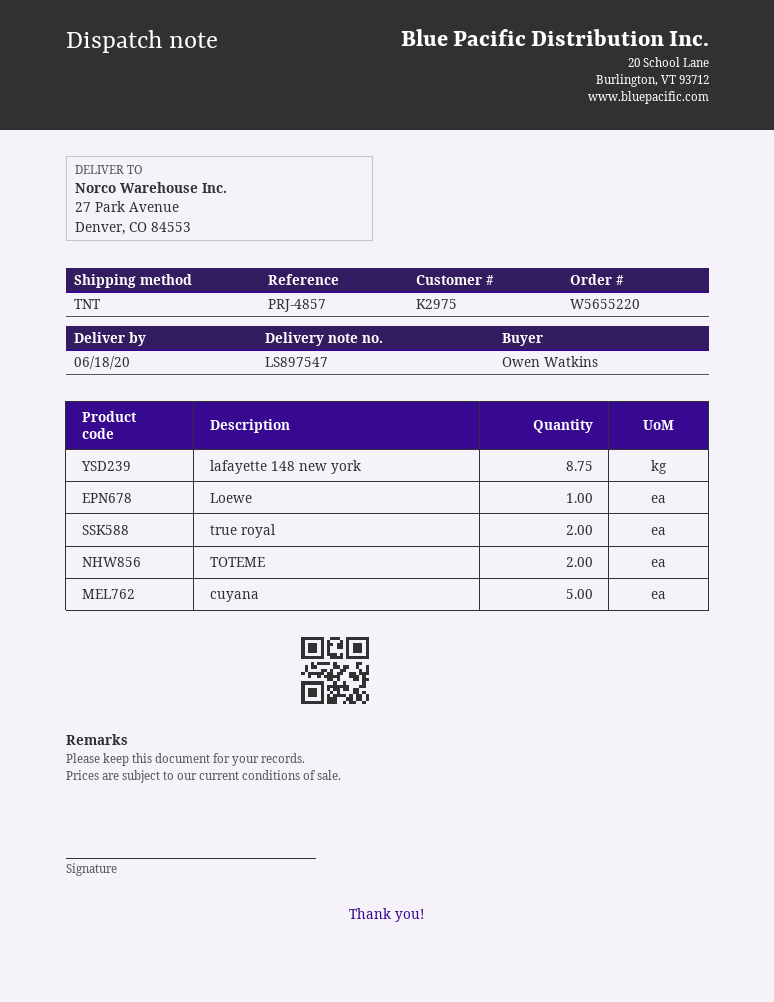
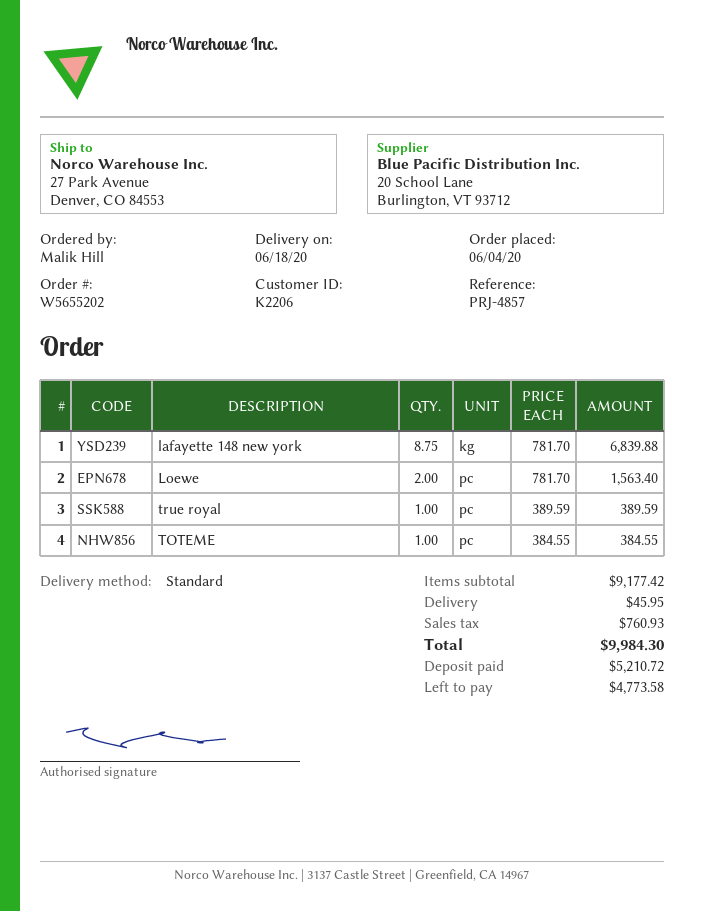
order number: W5655220 -> W5655202
customer number: K2975 -> K2206
ordered by: Owen Watkins -> Malik Hill
shipping method: TNT -> standard
Loewe: 1 -> 2
true royal: 2 -> 1
TOTEME: 2 -> 1
cuyana: 5 -> none

